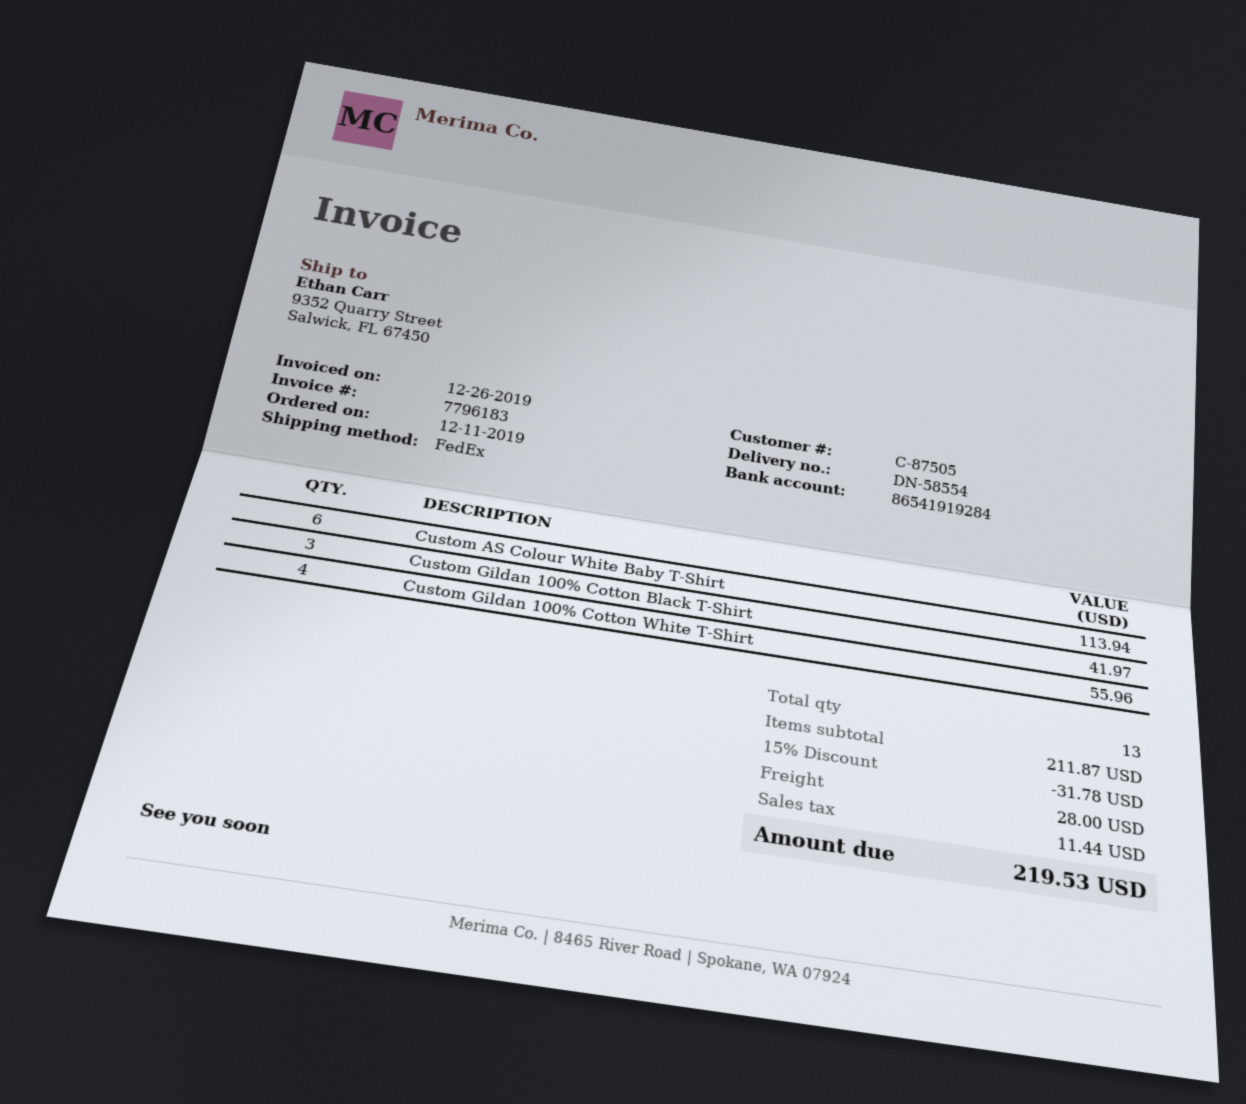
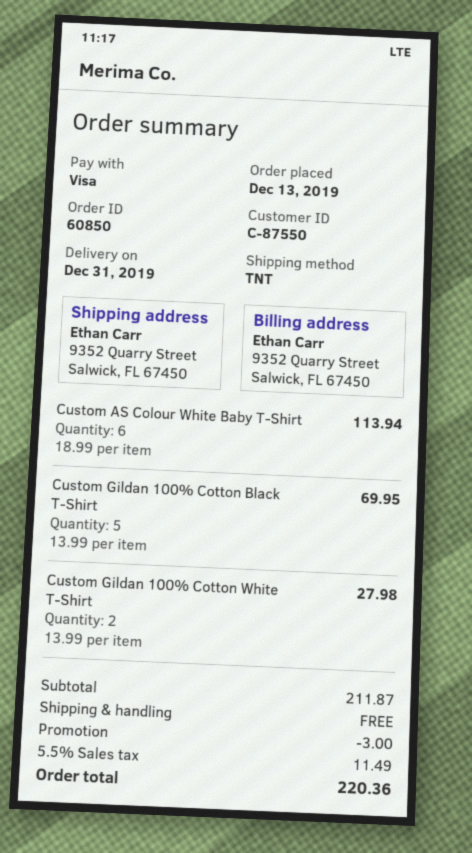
order date: 2019-12-11 -> 2019-12-13
customer number: C-87505 -> C-87550
shipping method: FedEx -> TNT
Custom Gildan 100% Cotton Black T-Shirt: 3 for 41.97 -> 5 for 69.95
Custom Gildan 100% Cotton White T-Shirt: 4 for 55.96 -> 2 for 27.98
discount: 31.78 -> 3.00
shipping: 28.00 -> 0.00
tax: 11.44 -> 11.49
total: 219.53 -> 220.36

